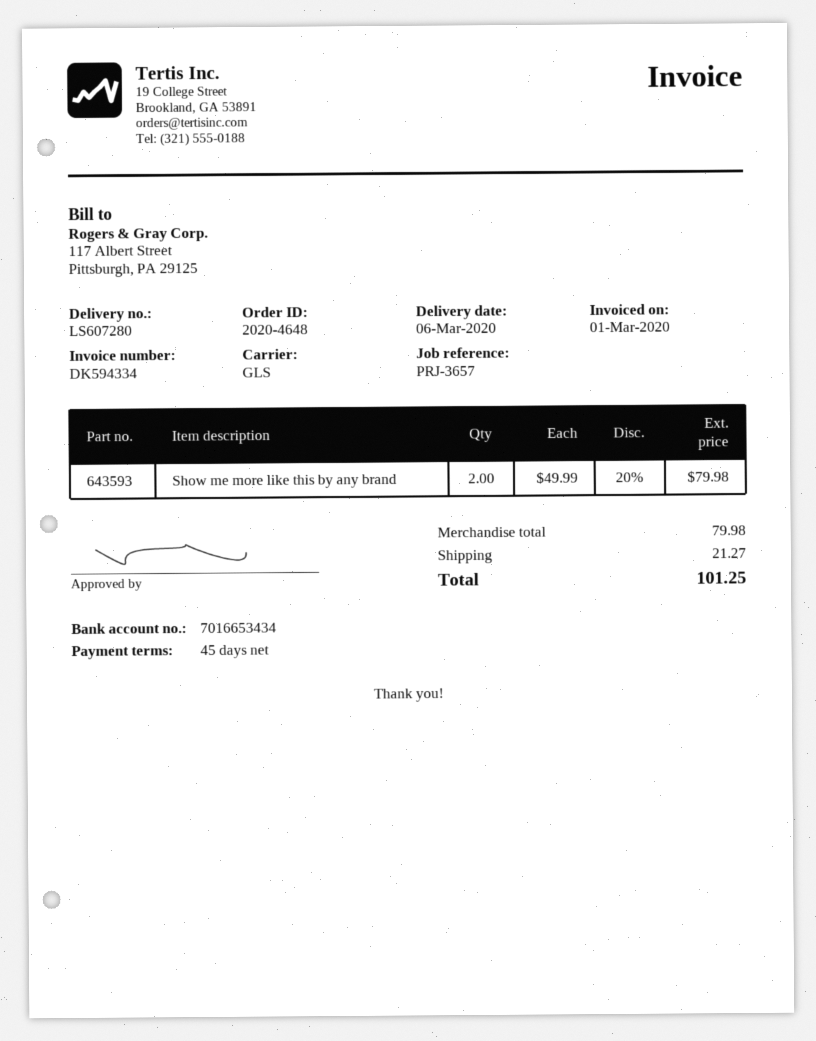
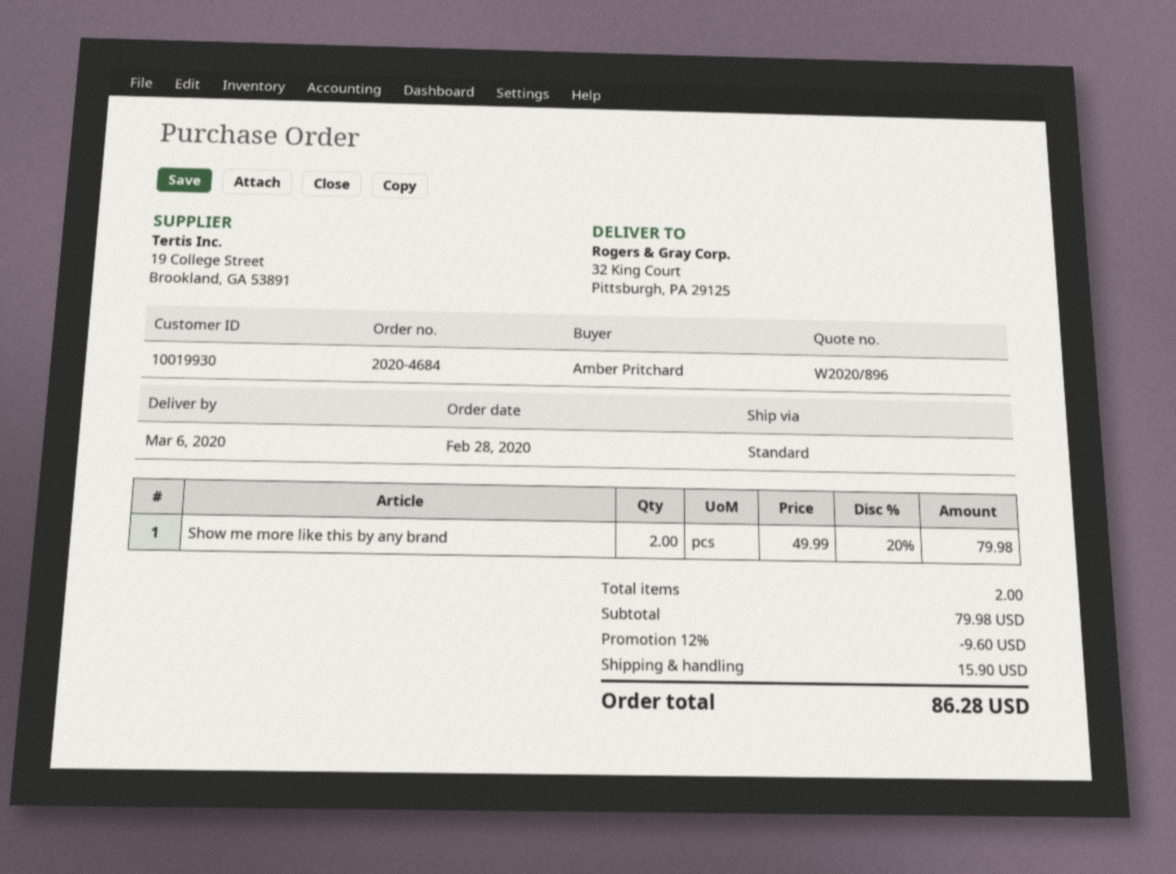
order number: 2020-4648 -> 2020-4684
shipping method: GLS -> standard
discount: none -> 12% = 9.60
shipping: 21.27 -> 15.90
total: 101.25 -> 86.28

